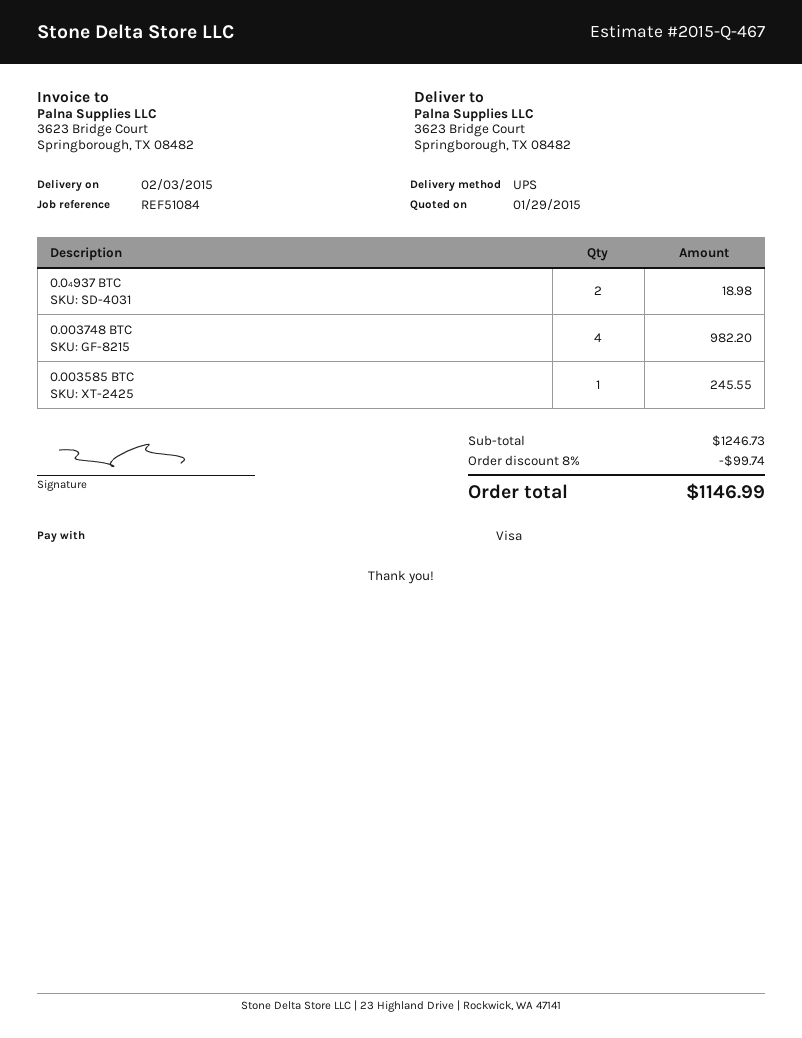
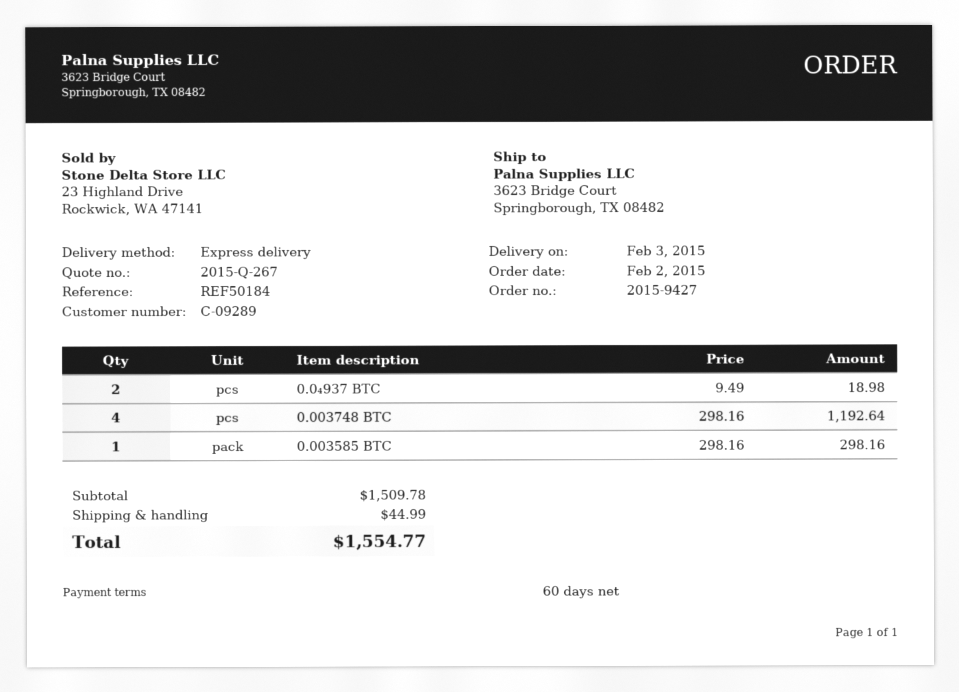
quote number: 2015-Q-467 -> 2015-Q-267
reference: REF51084 -> REF50184
shipping method: UPS -> express
0.003748 BTC: 4 for 982.20 -> 4 for 1192.64
0.003585 BTC: 1 for 245.55 -> 1 for 298.16
subtotal: 1246.73 -> 1509.78
discount: 8% = 99.74 -> none
shipping: none -> 44.99
total: 1146.99 -> 1554.77

